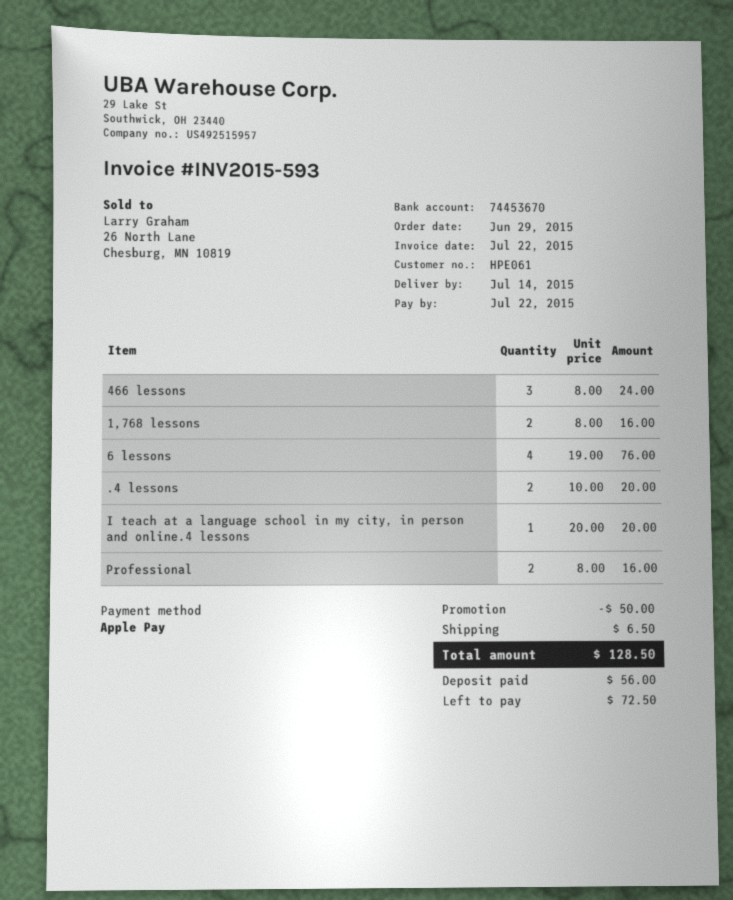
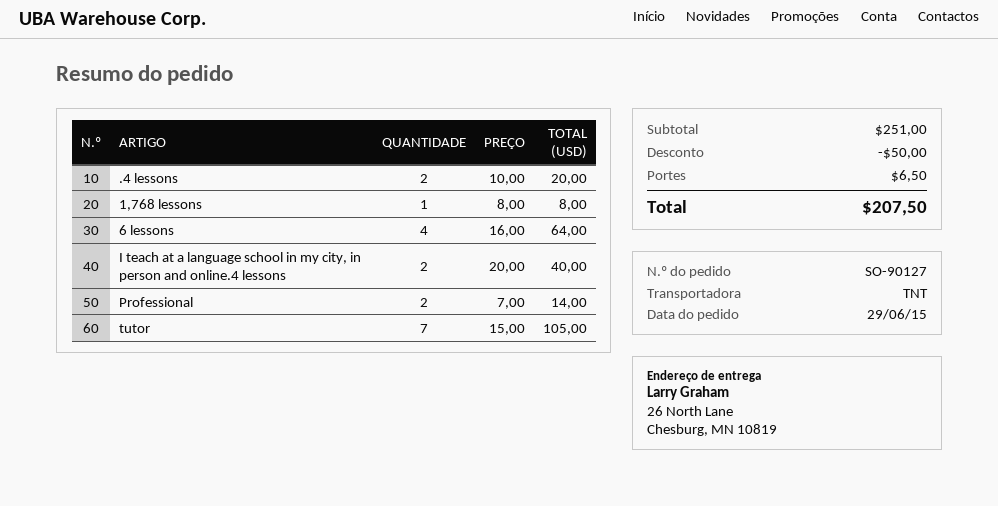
466 lessons: 3 x 8.00 = 24.00 -> none
1,768 lessons: 2 x 8.00 = 16.00 -> 1 x 8.00 = 8.00
6 lessons: 4 x 19.00 = 76.00 -> 4 x 16.00 = 64.00
I teach at a language school in my city, in person and online.4 lessons: 1 x 20.00 = 20.00 -> 2 x 20.00 = 40.00
Professional: 2 x 8.00 = 16.00 -> 2 x 7.00 = 14.00
tutor: none -> 7 x 15.00 = 105.00
total: 128.50 -> 207.50

